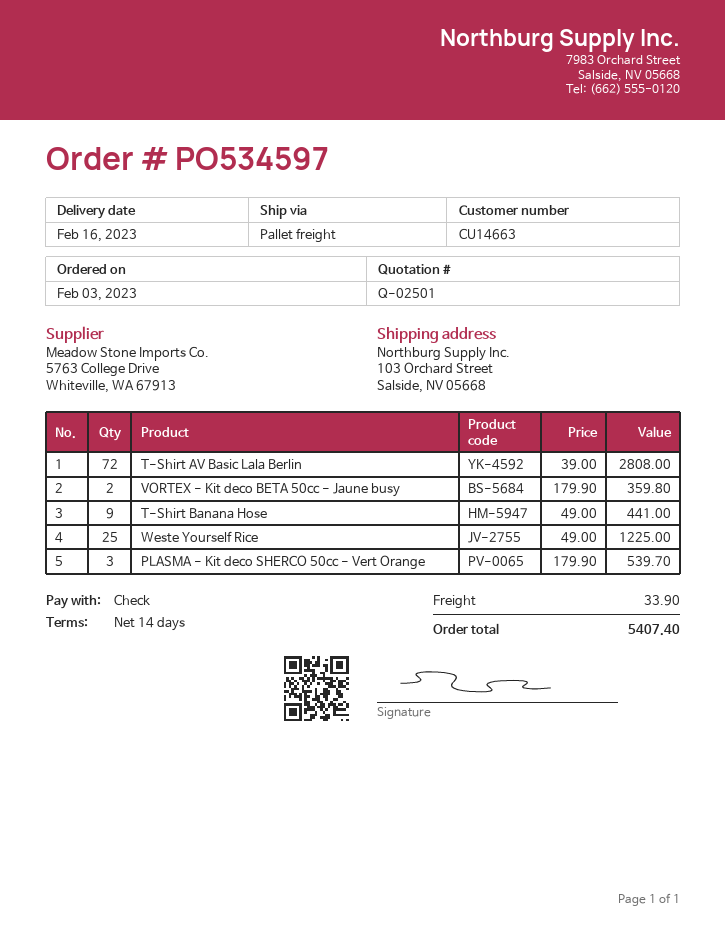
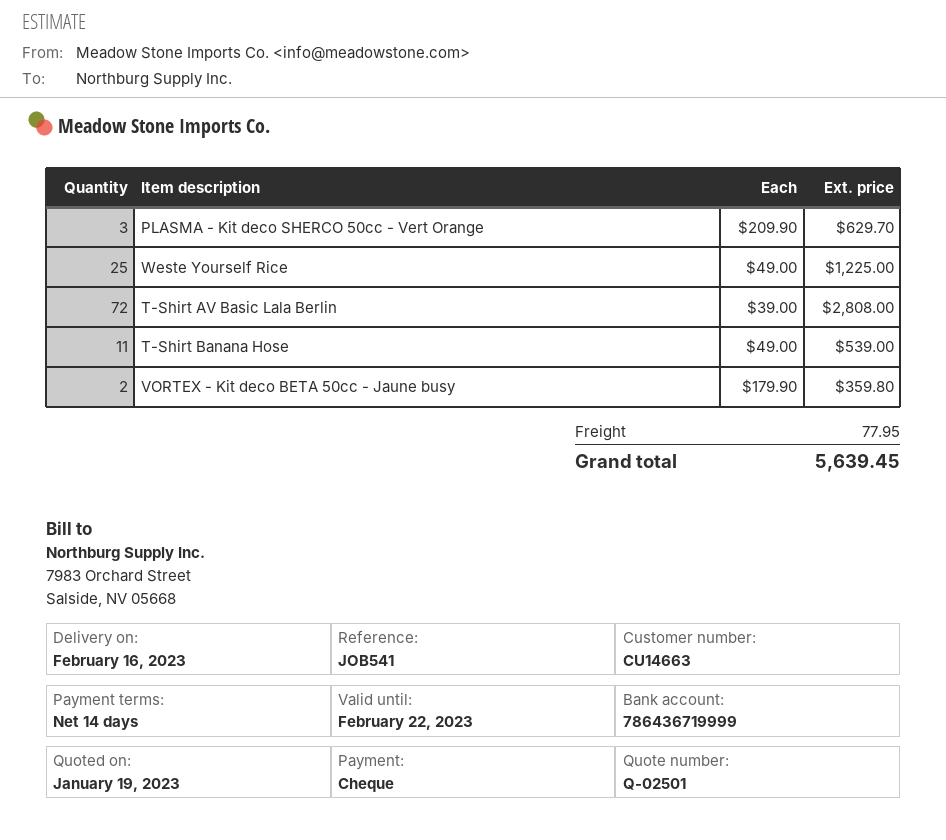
T-Shirt Banana Hose: 9 x 49.00 = 441.00 -> 11 x 49.00 = 539.00
PLASMA - Kit deco SHERCO 50cc - Vert Orange: 3 x 179.90 = 539.70 -> 3 x 209.90 = 629.70
shipping: 33.90 -> 77.95
total: 5407.40 -> 5639.45

